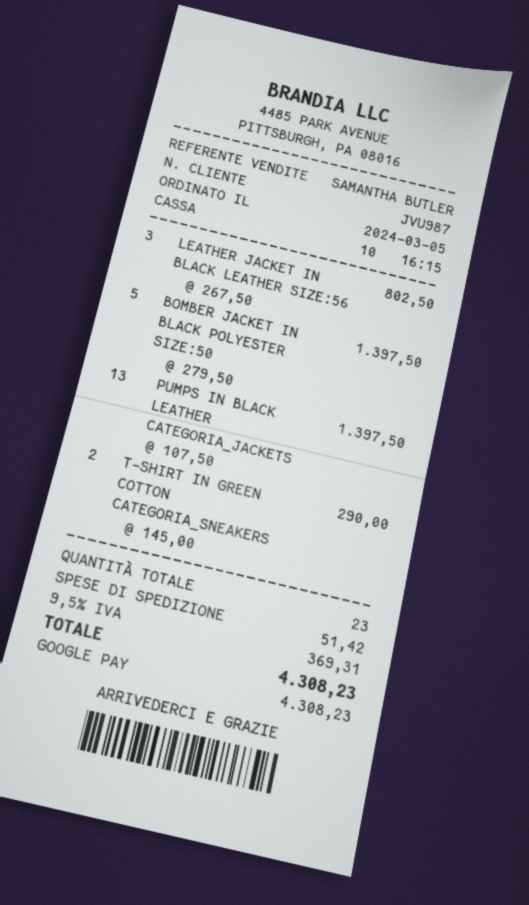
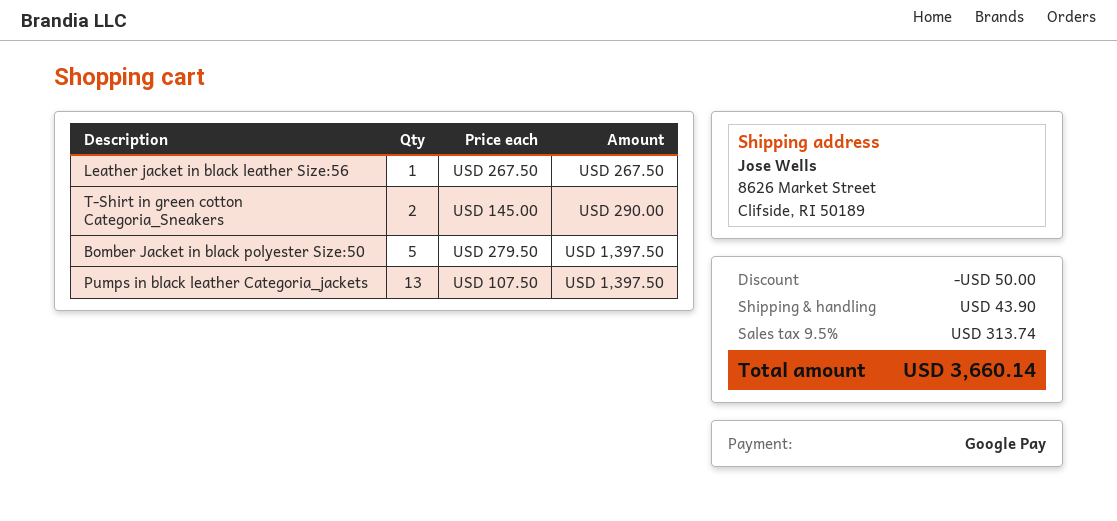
LEATHER JACKET IN BLACK LEATHER SIZE:56: 3 x 267.50 = 802.50 -> 1 x 267.50 = 267.50
discount: none -> 50.00
shipping: 51.42 -> 43.90
tax: 9.5% = 369.31 -> 9.5% = 313.74
total: 4308.23 -> 3660.14

